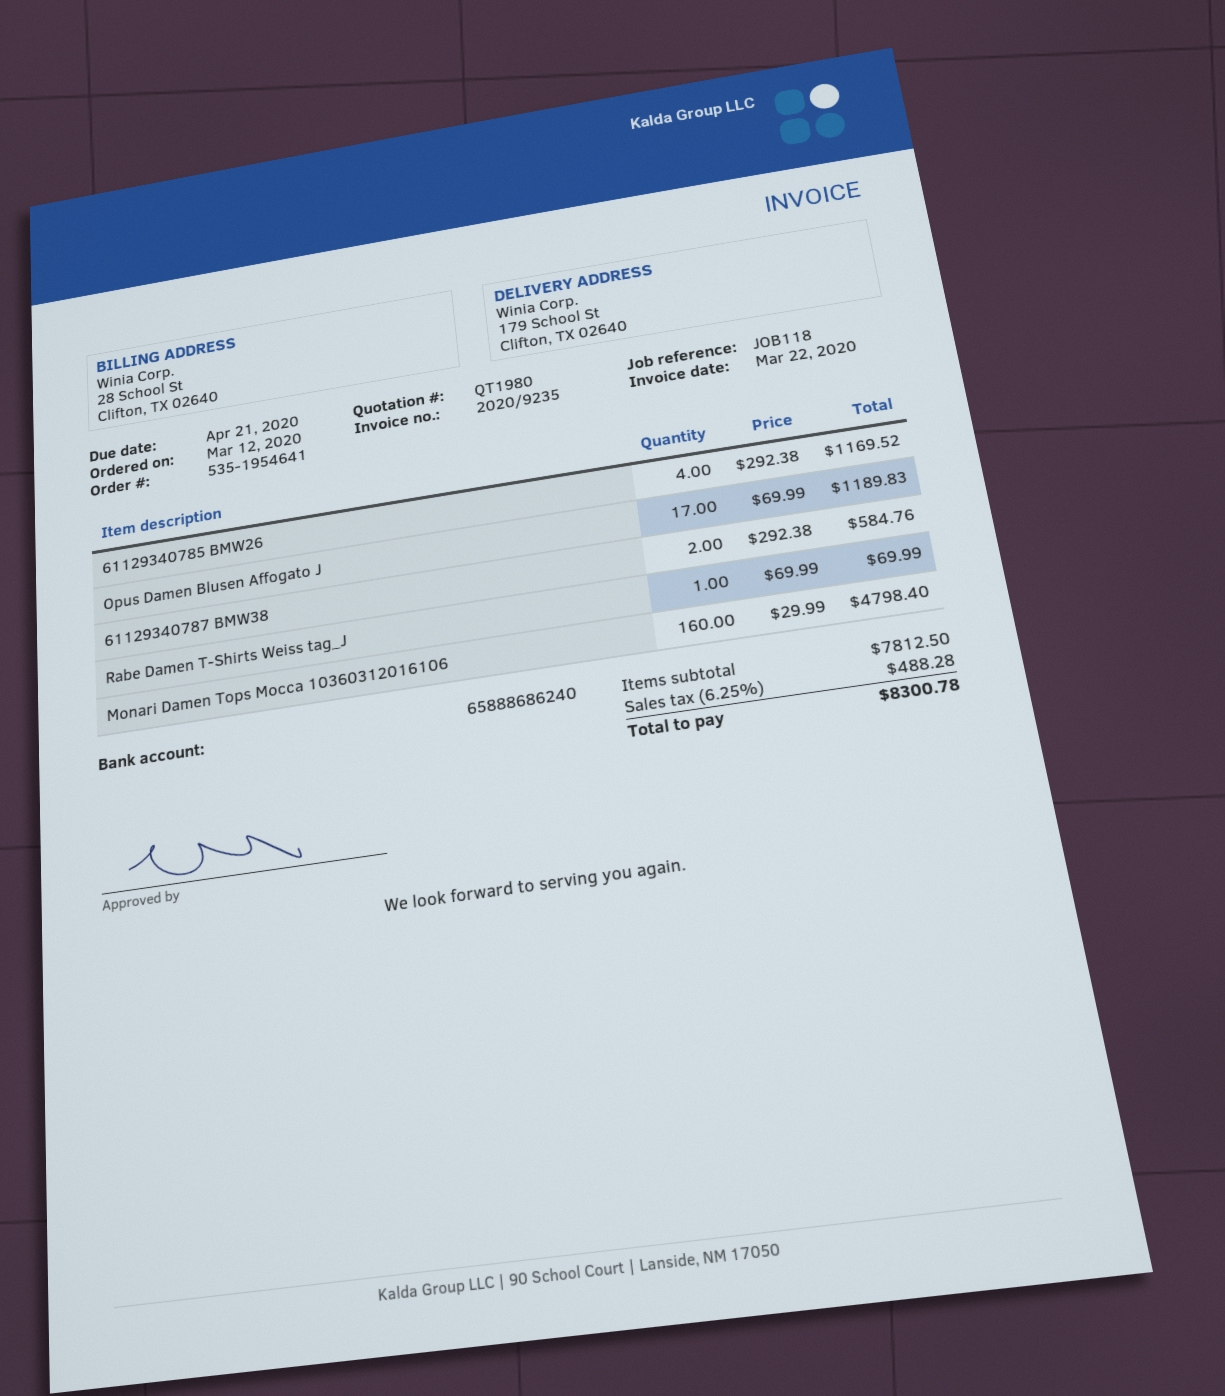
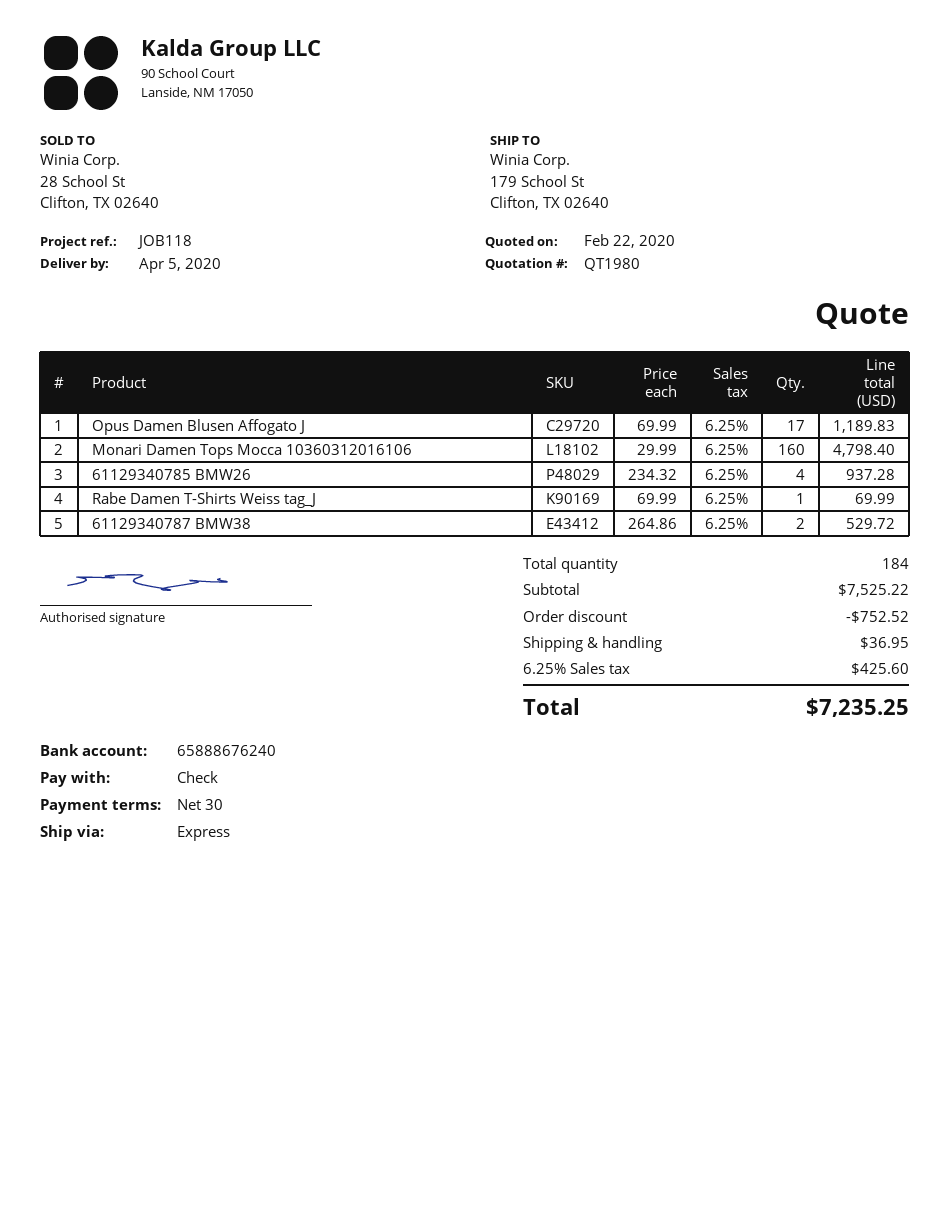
bank account: 65888686240 -> 65888676240
61129340785 BMW26: 4 x 292.38 = 1169.52 -> 4 x 234.32 = 937.28
61129340787 BMW38: 2 x 292.38 = 584.76 -> 2 x 264.86 = 529.72
subtotal: 7812.50 -> 7525.22
discount: none -> 752.52
shipping: none -> 36.95
tax: 6.25% = 488.28 -> 6.25% = 425.60
total: 8300.78 -> 7235.25

